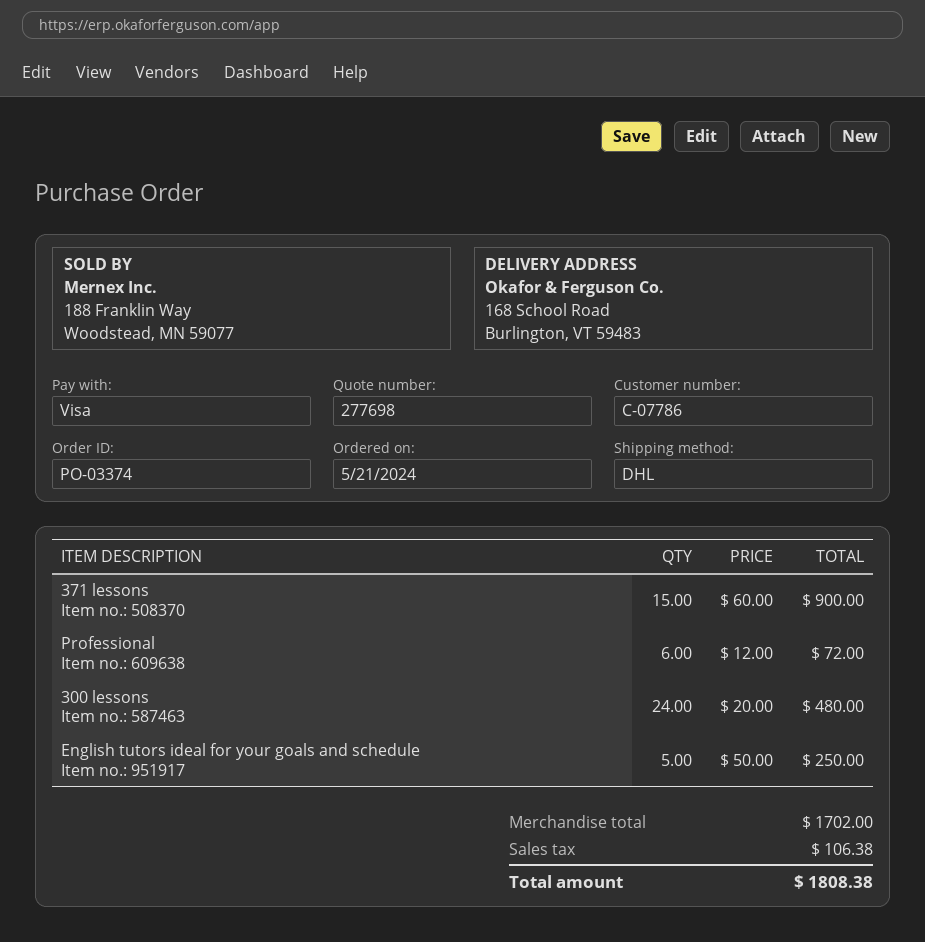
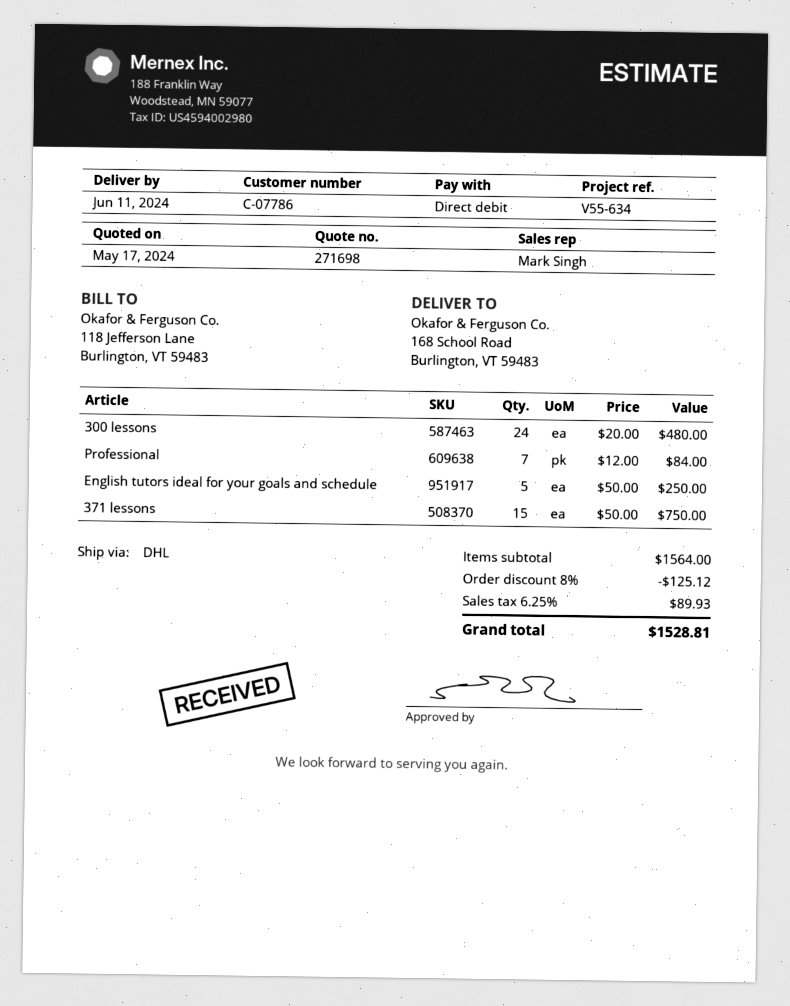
quote number: 277698 -> 271698
payment method: Visa -> direct debit
371 lessons: 15 x 60.00 = 900.00 -> 15 x 50.00 = 750.00
Professional: 6 x 12.00 = 72.00 -> 7 x 12.00 = 84.00
subtotal: 1702.00 -> 1564.00
discount: none -> 8% = 125.12
tax: 106.38 -> 89.93
total: 1808.38 -> 1528.81

